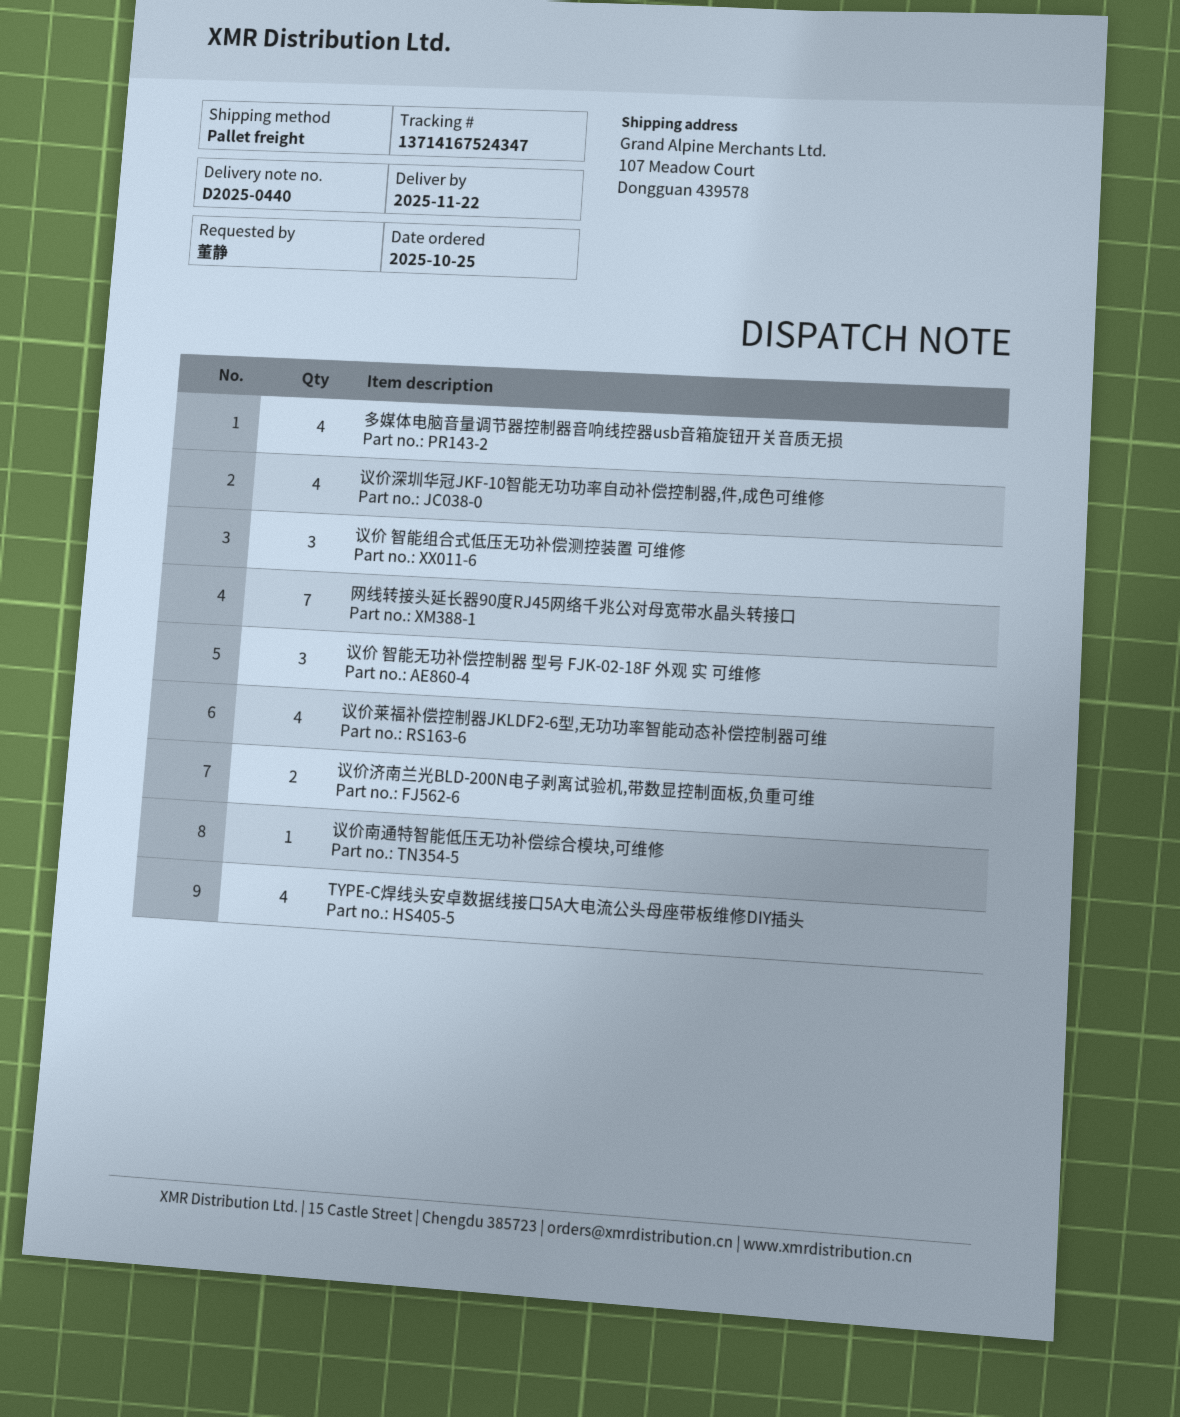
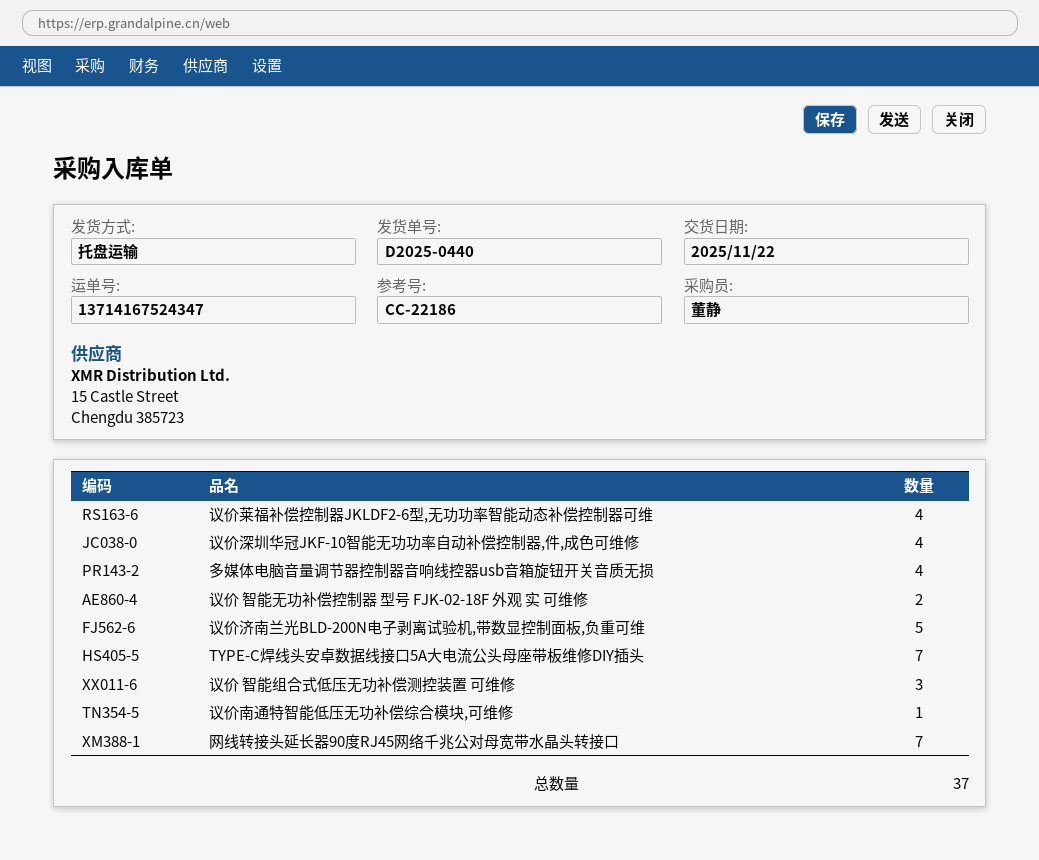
议价 智能无功补偿控制器 型号 FJK-02-18F 外观 实 可维修: 3 -> 2
议价济南兰光BLD-200N电子剥离试验机,带数显控制面板,负重可维: 2 -> 5
TYPE-C焊线头安卓数据线接口5A大电流公头母座带板维修DIY插头: 4 -> 7

